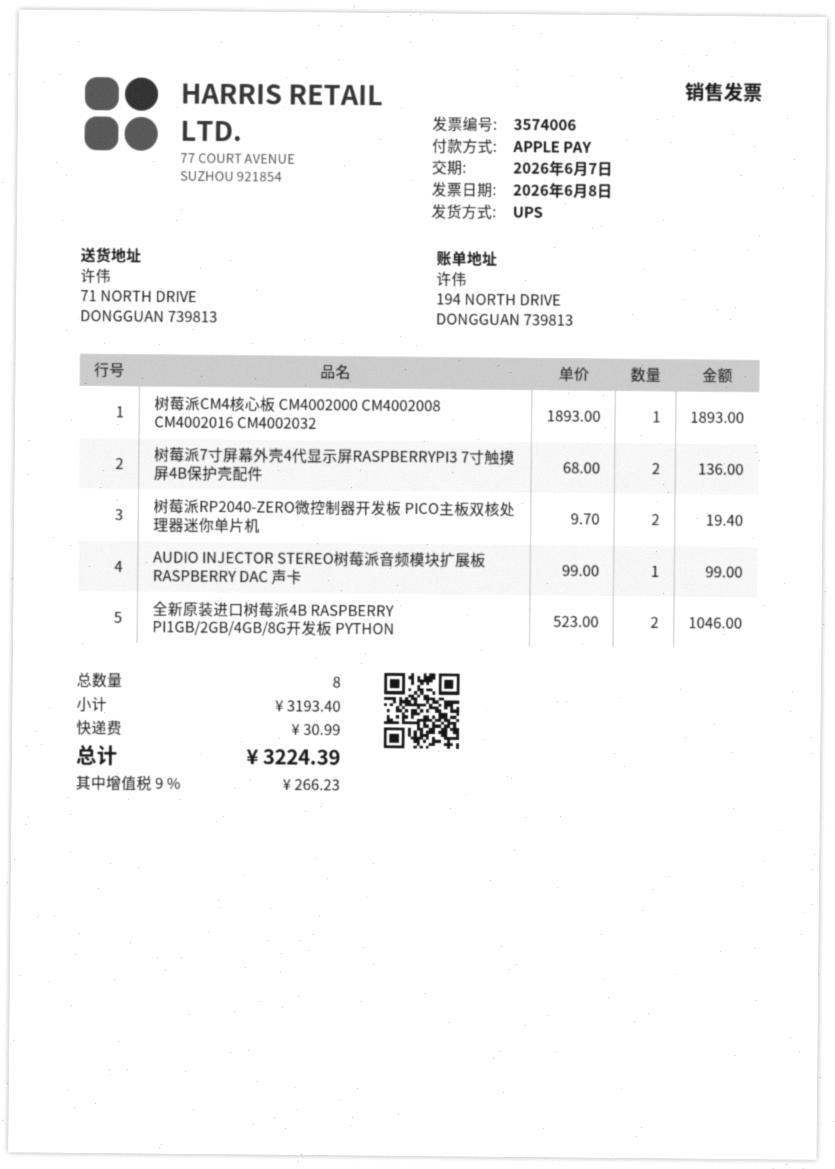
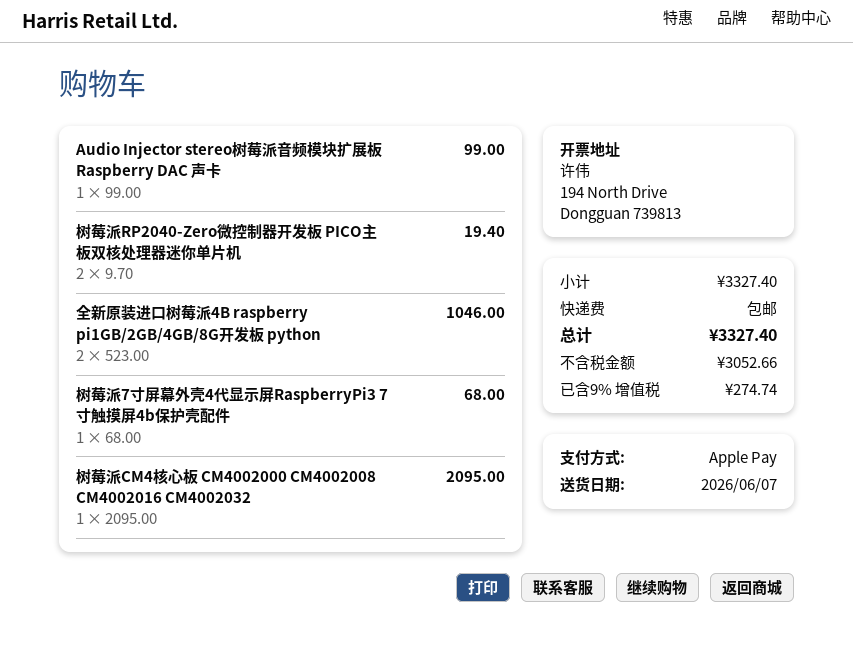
树莓派CM4核心板 CM4002000 CM4002008 CM4002016 CM4002032: 1 x 1893.00 = 1893.00 -> 1 x 2095.00 = 2095.00
树莓派7寸屏幕外壳4代显示屏RASPBERRYPI3 7寸触摸屏4B保护壳配件: 2 x 68.00 = 136.00 -> 1 x 68.00 = 68.00
subtotal: 3193.40 -> 3327.40
shipping: 30.99 -> 0.00
tax: 9% = 266.23 -> 9% = 274.74
total: 3224.39 -> 3327.40

